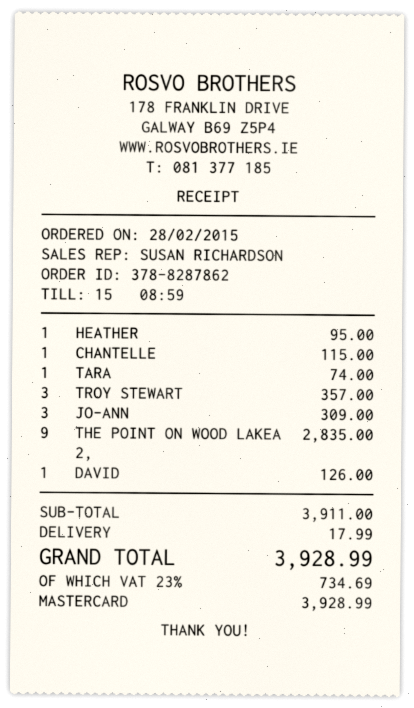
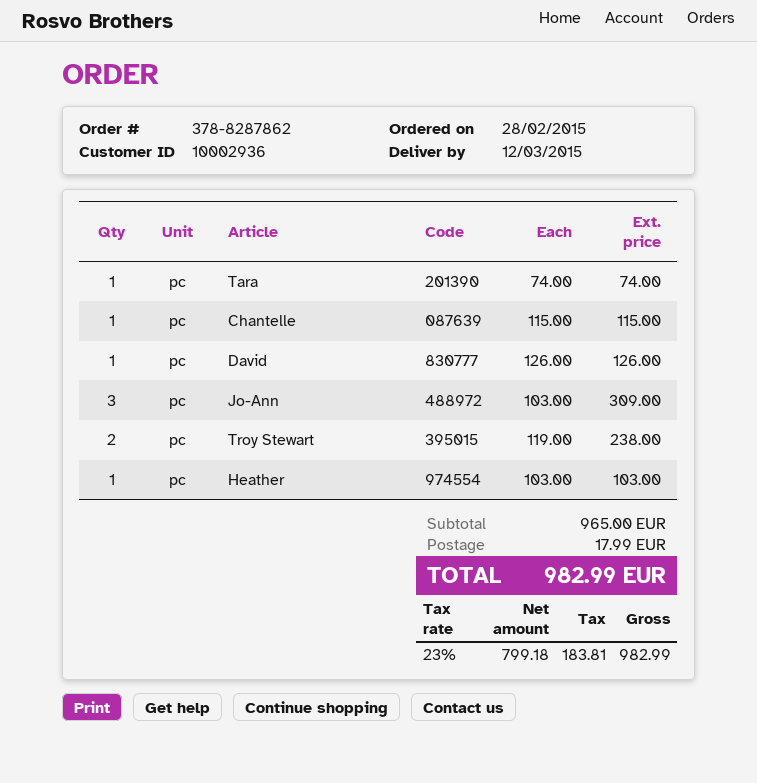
HEATHER: 1 for 95.00 -> 1 for 103.00
TROY STEWART: 3 for 357.00 -> 2 for 238.00
THE POINT ON WOOD LAKEA 2,: 9 for 2835.00 -> none
subtotal: 3911.00 -> 965.00
tax: 23% = 734.69 -> 23% = 183.81
total: 3928.99 -> 982.99

